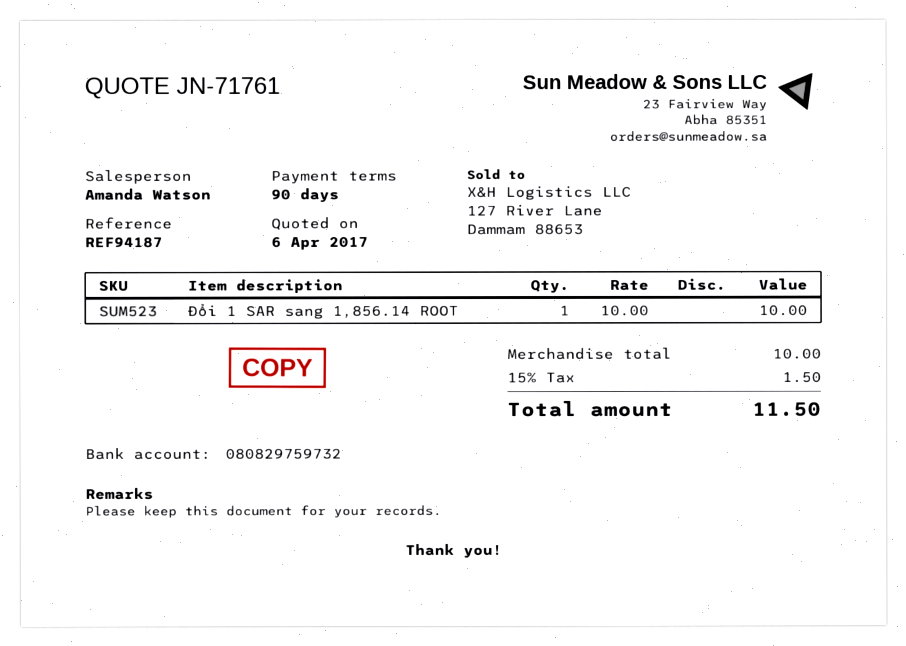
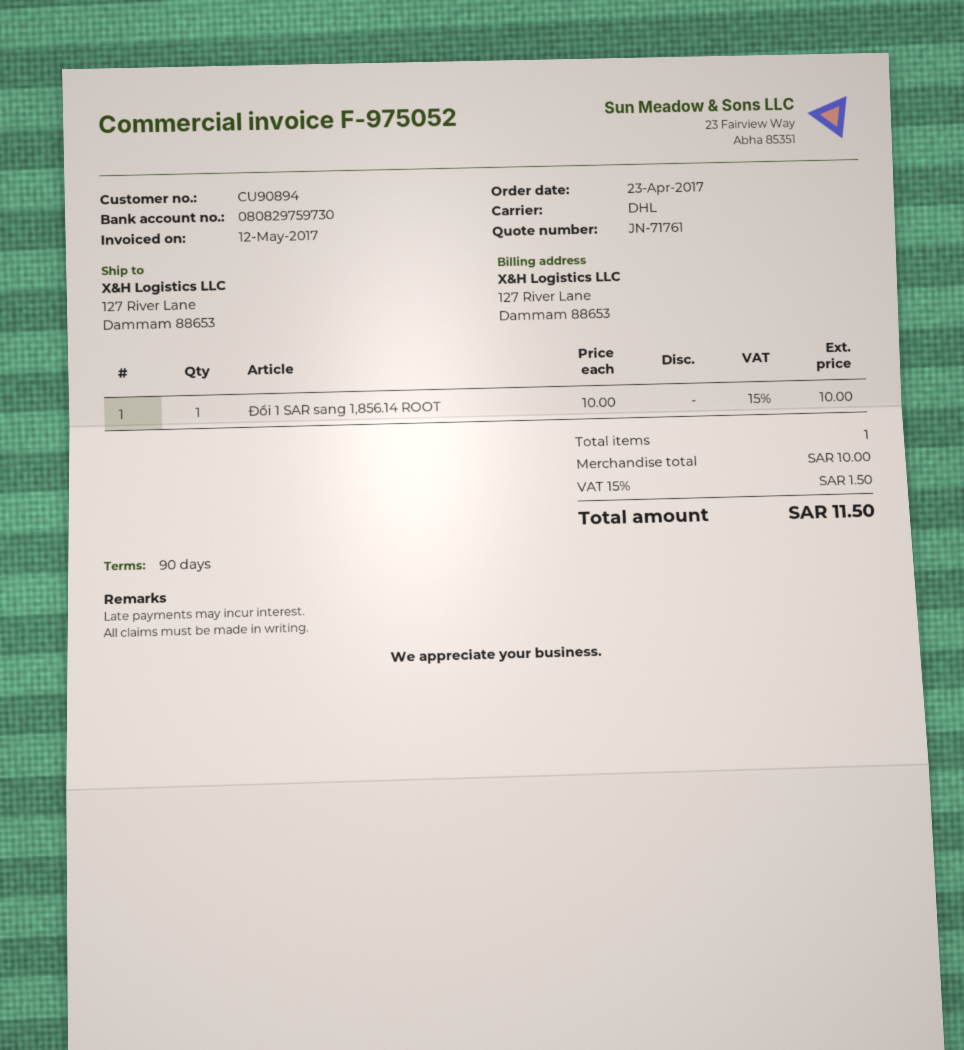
bank account: 080829759732 -> 080829759730

